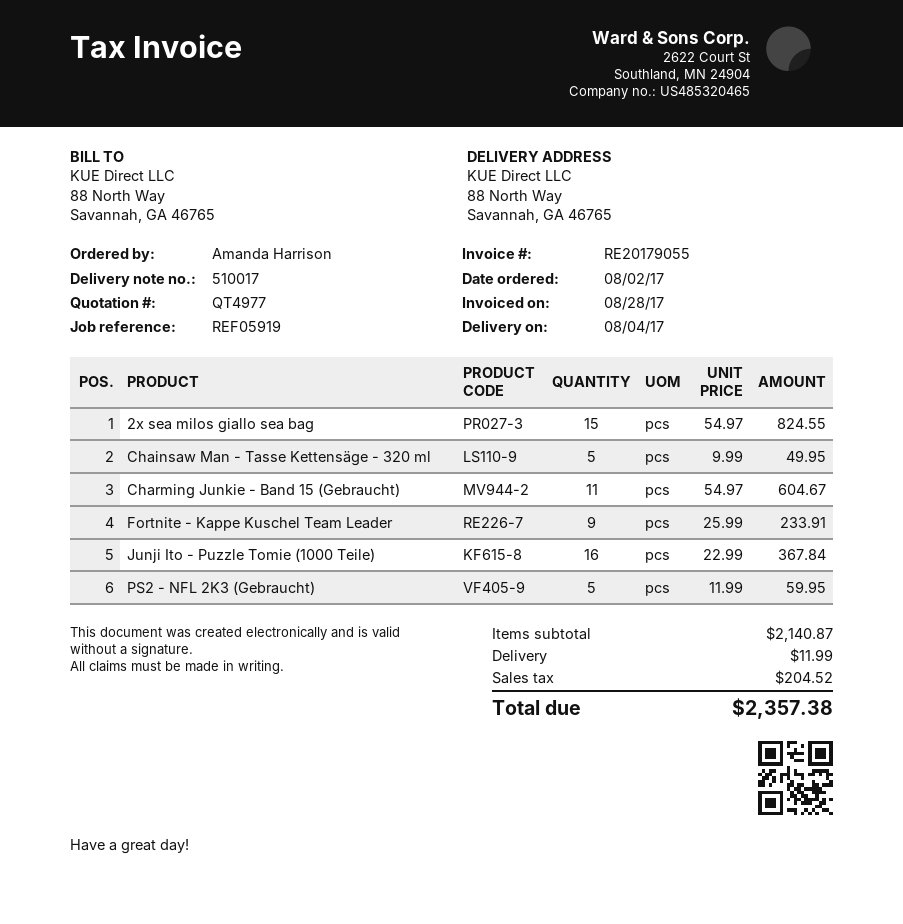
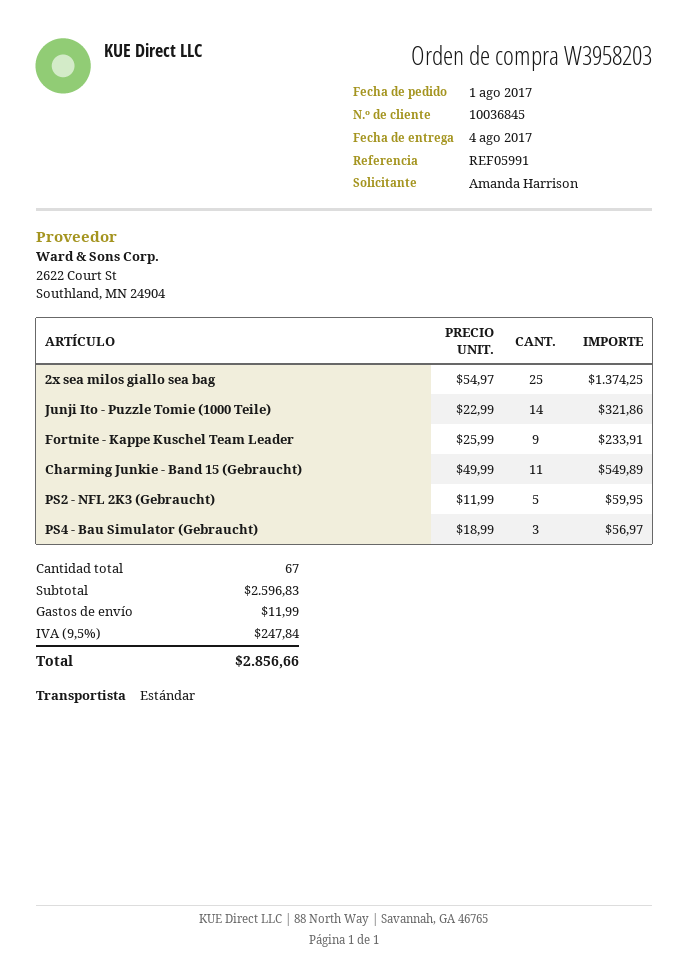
order date: 2017-08-02 -> 2017-08-01
reference: REF05919 -> REF05991
2x sea milos giallo sea bag: 15 x 54.97 = 824.55 -> 25 x 54.97 = 1374.25
Chainsaw Man - Tasse Kettensäge - 320 ml: 5 x 9.99 = 49.95 -> none
Charming Junkie - Band 15 (Gebraucht): 11 x 54.97 = 604.67 -> 11 x 49.99 = 549.89
Junji Ito - Puzzle Tomie (1000 Teile): 16 x 22.99 = 367.84 -> 14 x 22.99 = 321.86
PS4 - Bau Simulator (Gebraucht): none -> 3 x 18.99 = 56.97
subtotal: 2140.87 -> 2596.83
tax: 204.52 -> 247.84
total: 2357.38 -> 2856.66

